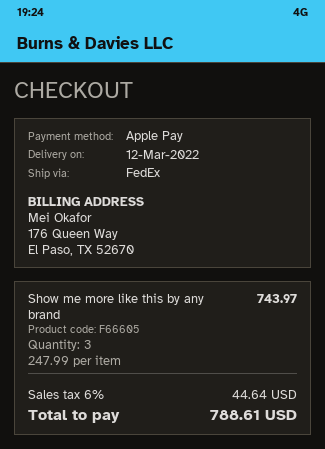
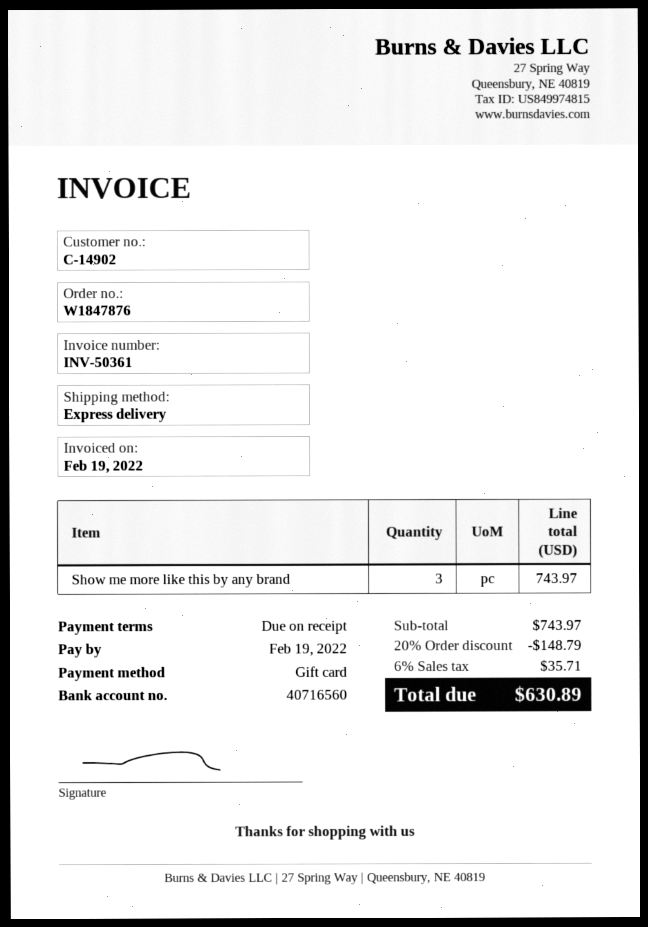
payment method: Apple Pay -> gift card
shipping method: FedEx -> express
discount: none -> 20% = 148.79
tax: 6% = 44.64 -> 6% = 35.71
total: 788.61 -> 630.89

